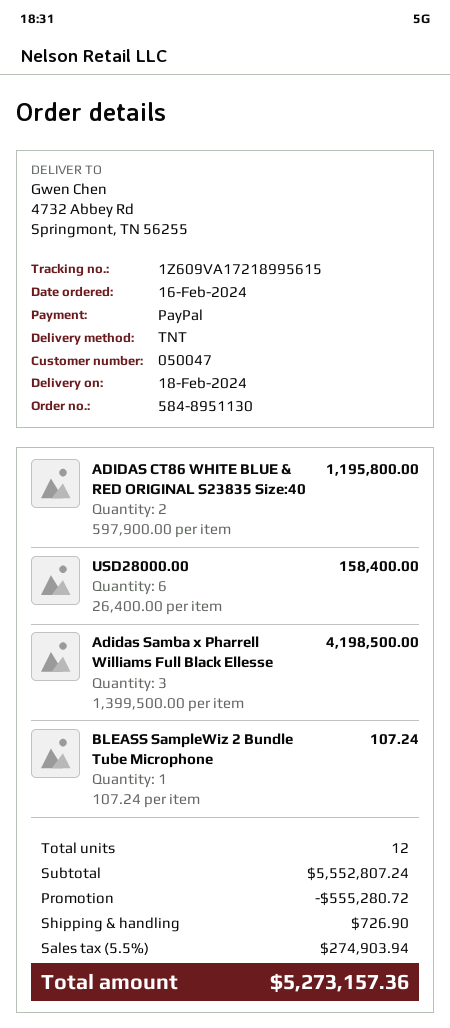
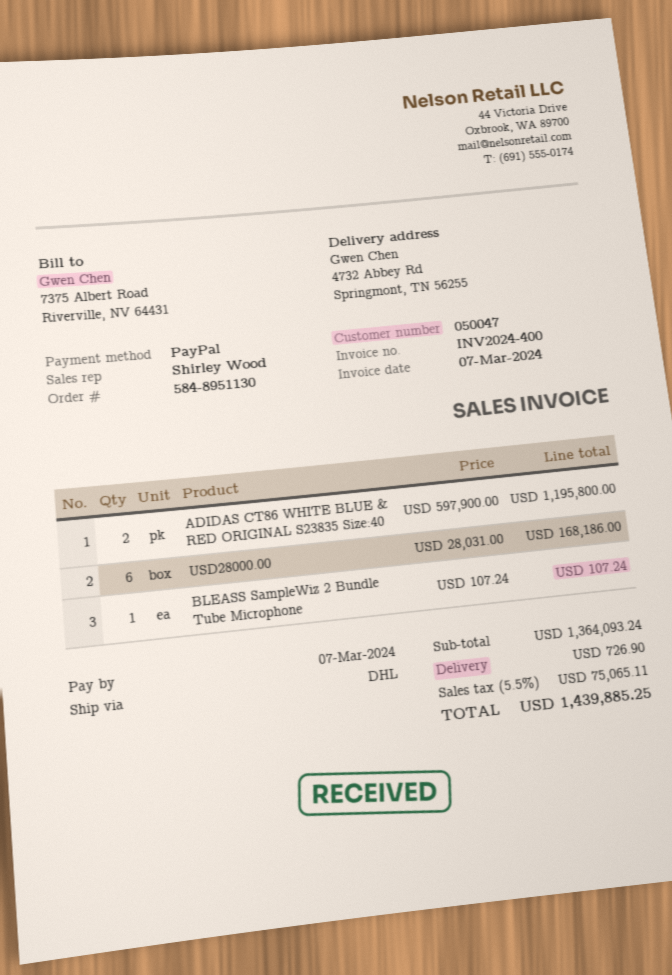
shipping method: TNT -> DHL
USD28000.00: 6 x 26400.00 = 158400.00 -> 6 x 28031.00 = 168186.00
Adidas Samba x Pharrell Williams Full Black Ellesse: 3 x 1399500.00 = 4198500.00 -> none
subtotal: 5552807.24 -> 1364093.24
discount: 555280.72 -> none
tax: 5.5% = 274903.94 -> 5.5% = 75065.11
total: 5273157.36 -> 1439885.25

